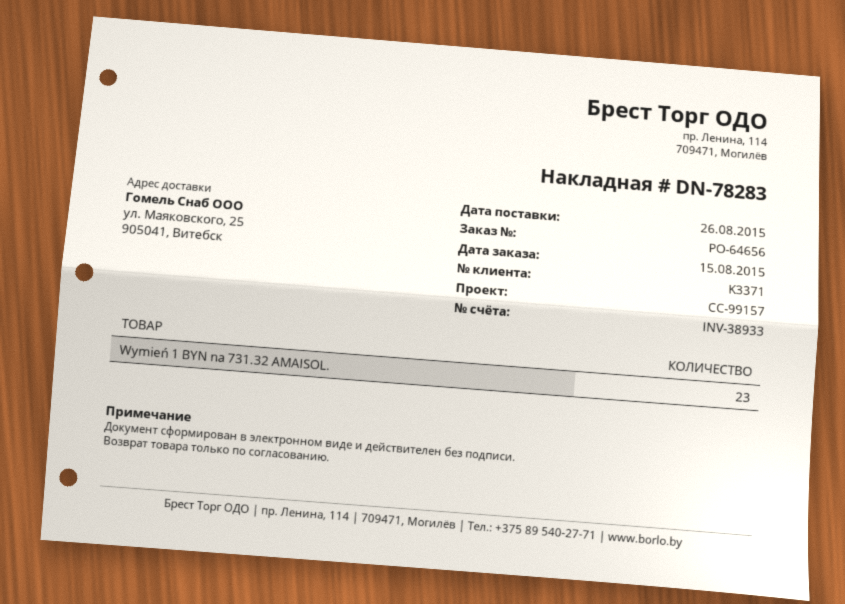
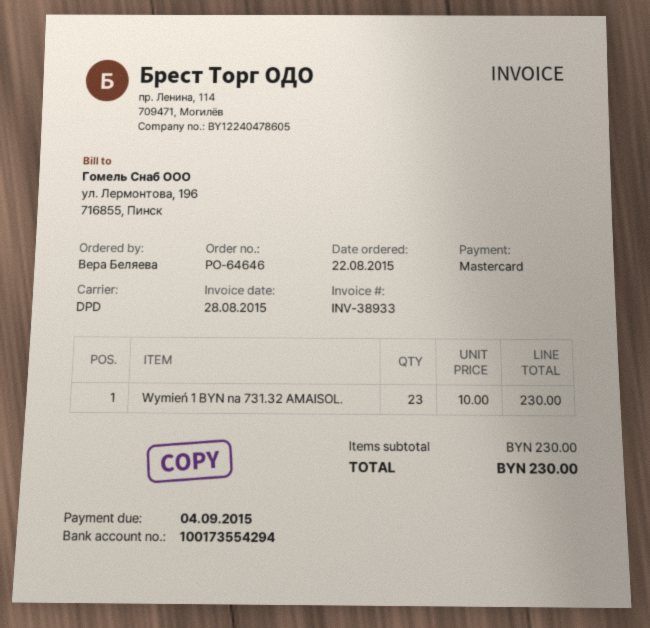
order number: PO-64656 -> PO-64646
order date: 2015-08-15 -> 2015-08-22

